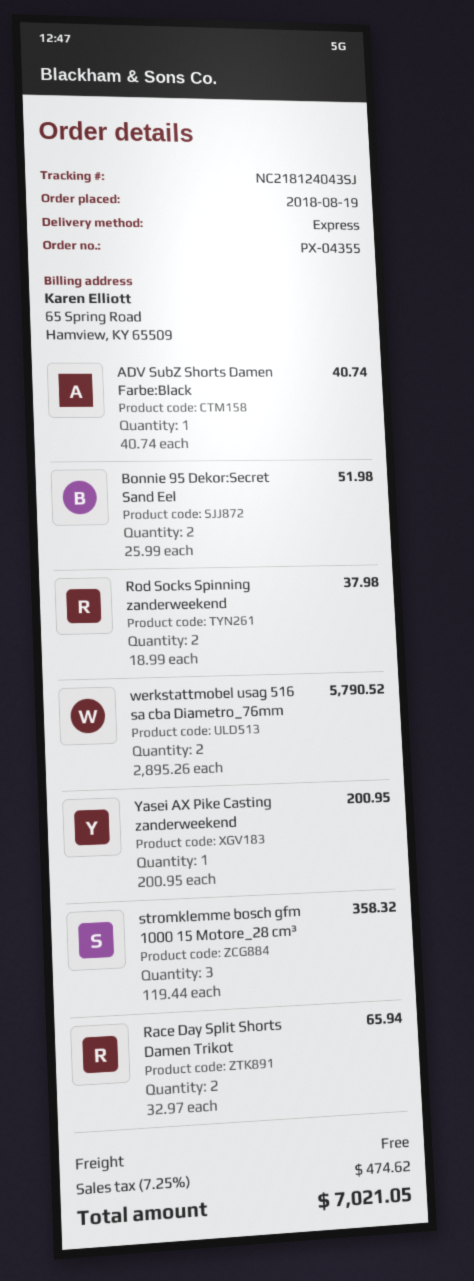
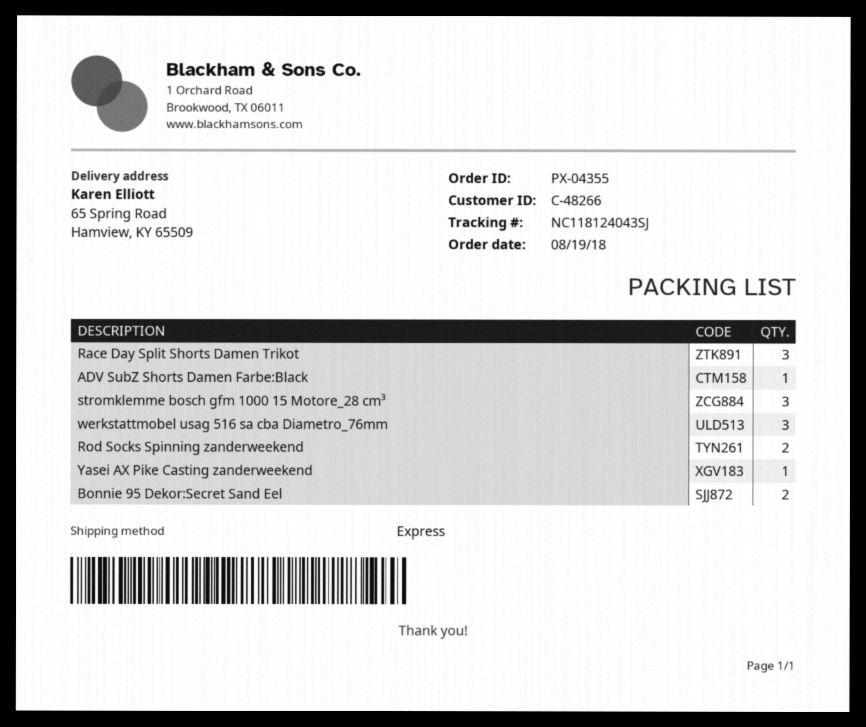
tracking number: NC218124043SJ -> NC118124043SJ
werkstattmobel usag 516 sa cba Diametro_76mm: 2 -> 3
Race Day Split Shorts Damen Trikot: 2 -> 3

